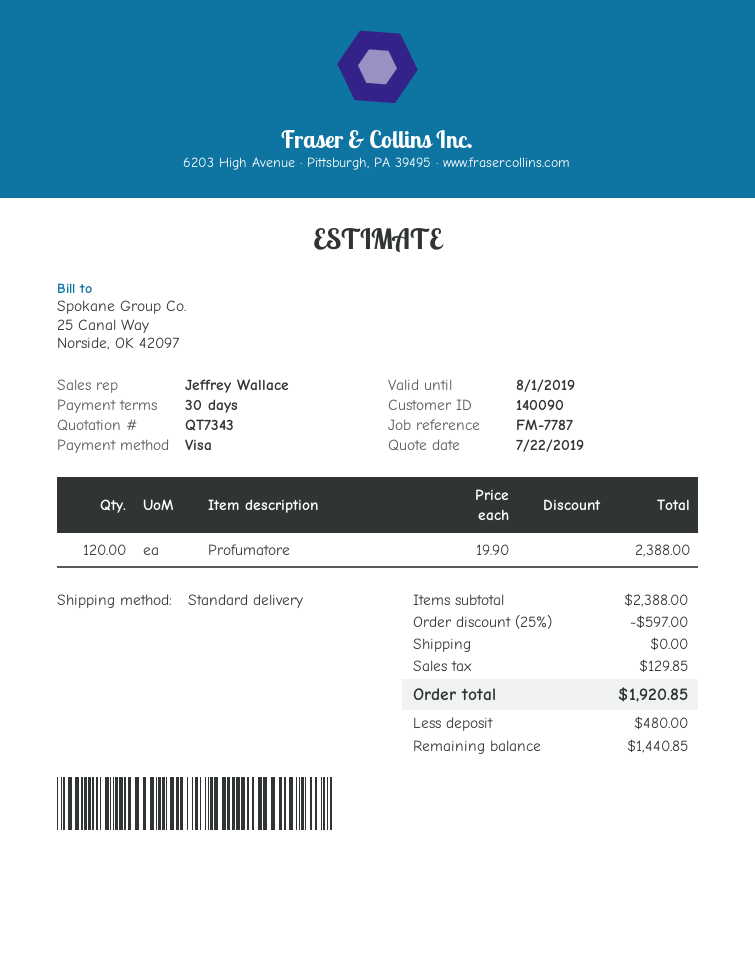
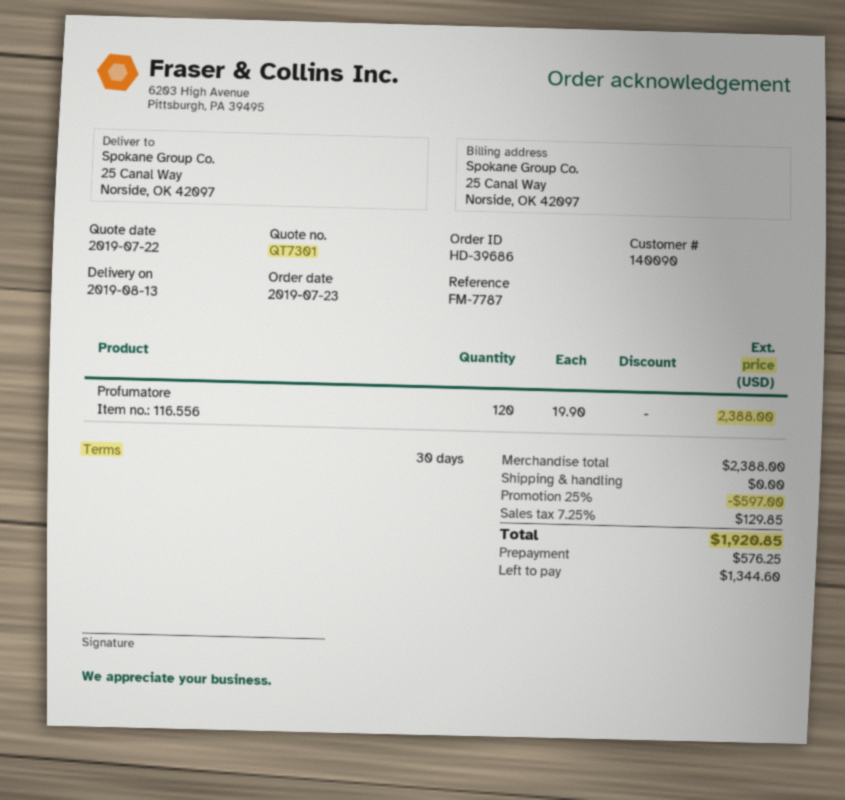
quote number: QT7343 -> QT7301
deposit: 480.00 -> 576.25
balance: 1440.85 -> 1344.60

